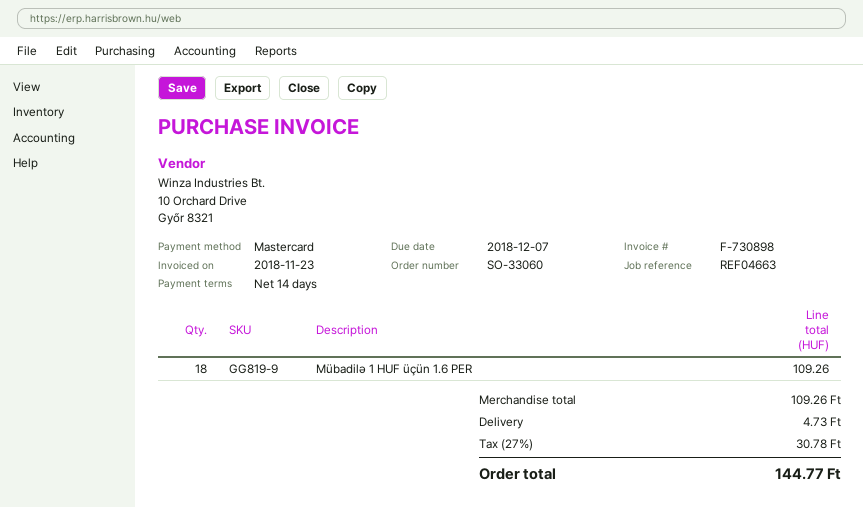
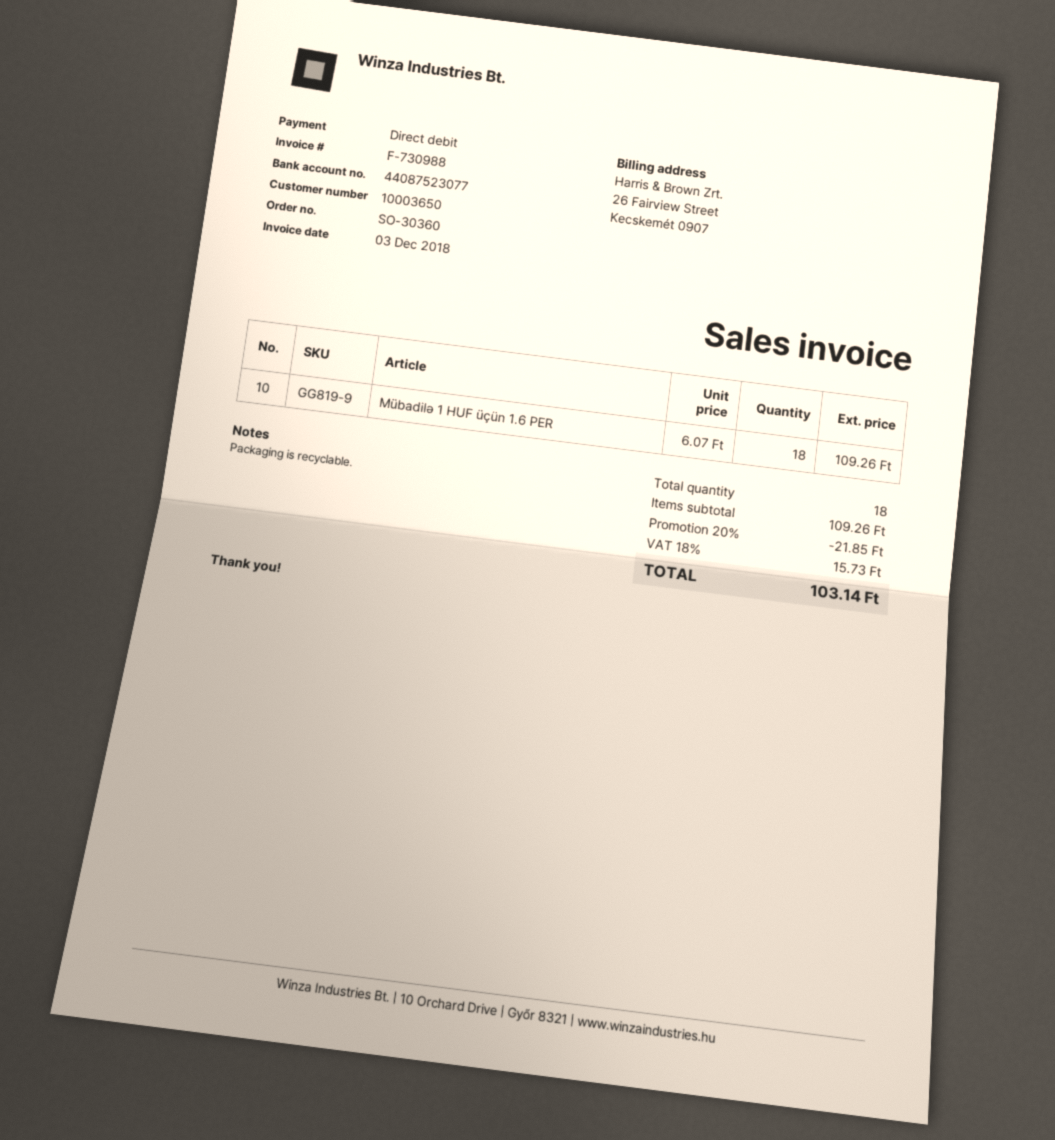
order number: SO-33060 -> SO-30360
invoice number: F-730898 -> F-730988
invoice date: 2018-11-23 -> 2018-12-03
payment method: Mastercard -> direct debit
discount: none -> 20% = 21.85
shipping: 4.73 -> none
tax: 27% = 30.78 -> 18% = 15.73
total: 144.77 -> 103.14

